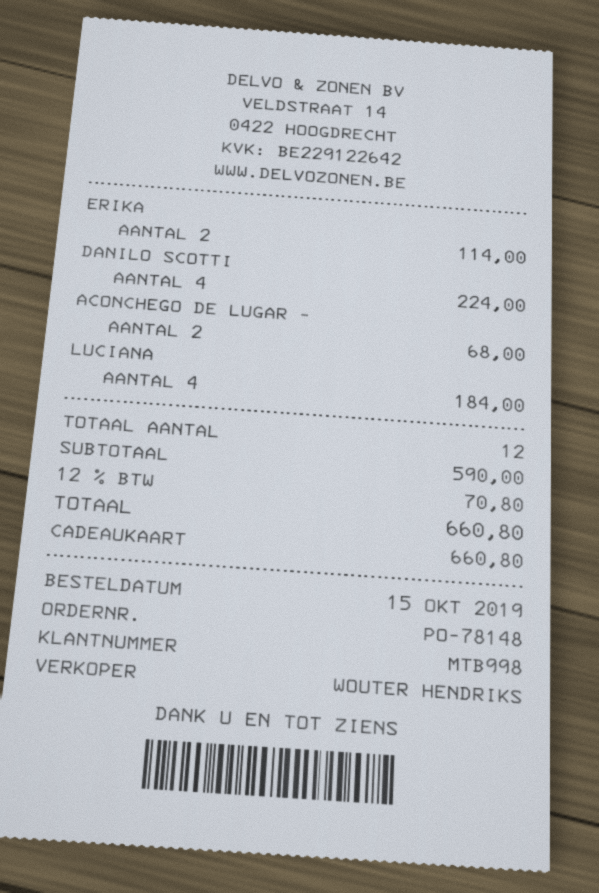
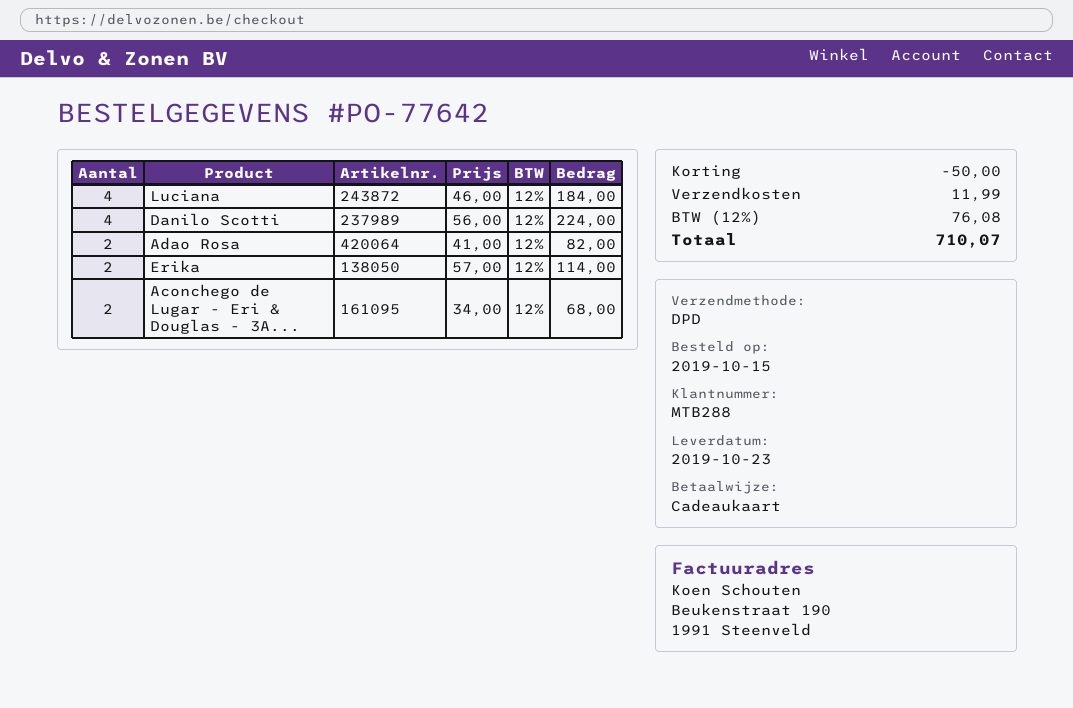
order number: PO-78148 -> PO-77642
customer number: MTB998 -> MTB288
Adao Rosa: none -> 2 for 82.00
discount: none -> 50.00
shipping: none -> 11.99
tax: 12% = 70.80 -> 12% = 76.08
total: 660.80 -> 710.07

